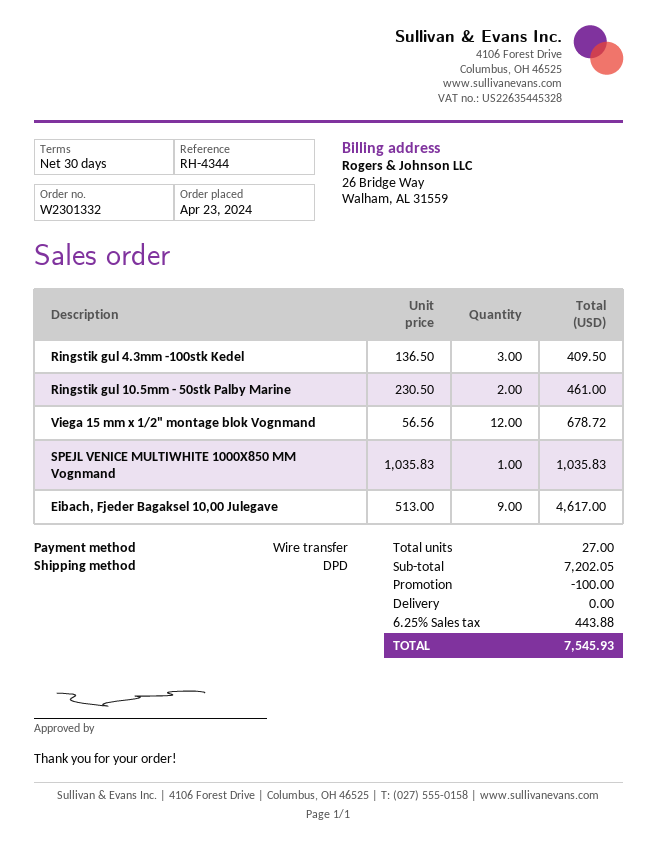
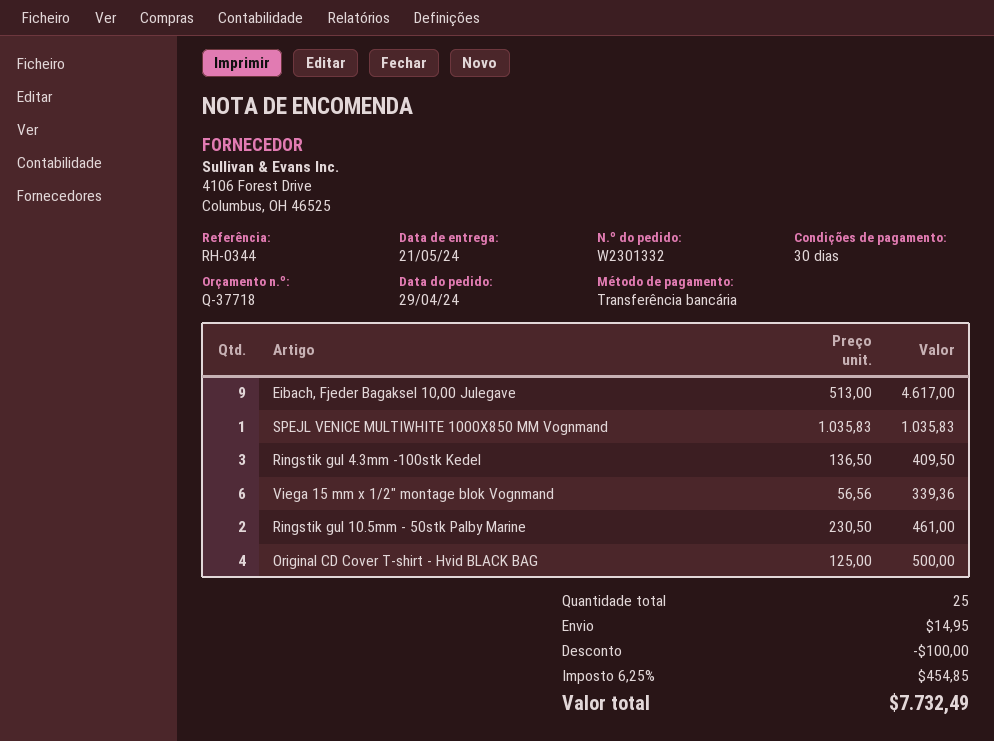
order date: 2024-04-23 -> 2024-04-29
reference: RH-4344 -> RH-0344
Viega 15 mm x 1/2" montage blok Vognmand: 12 x 56.56 = 678.72 -> 6 x 56.56 = 339.36
Original CD Cover T-shirt - Hvid BLACK BAG: none -> 4 x 125.00 = 500.00
total quantity: 27 -> 25
shipping: 0.00 -> 14.95
tax: 6.25% = 443.88 -> 6.25% = 454.85
total: 7545.93 -> 7732.49

